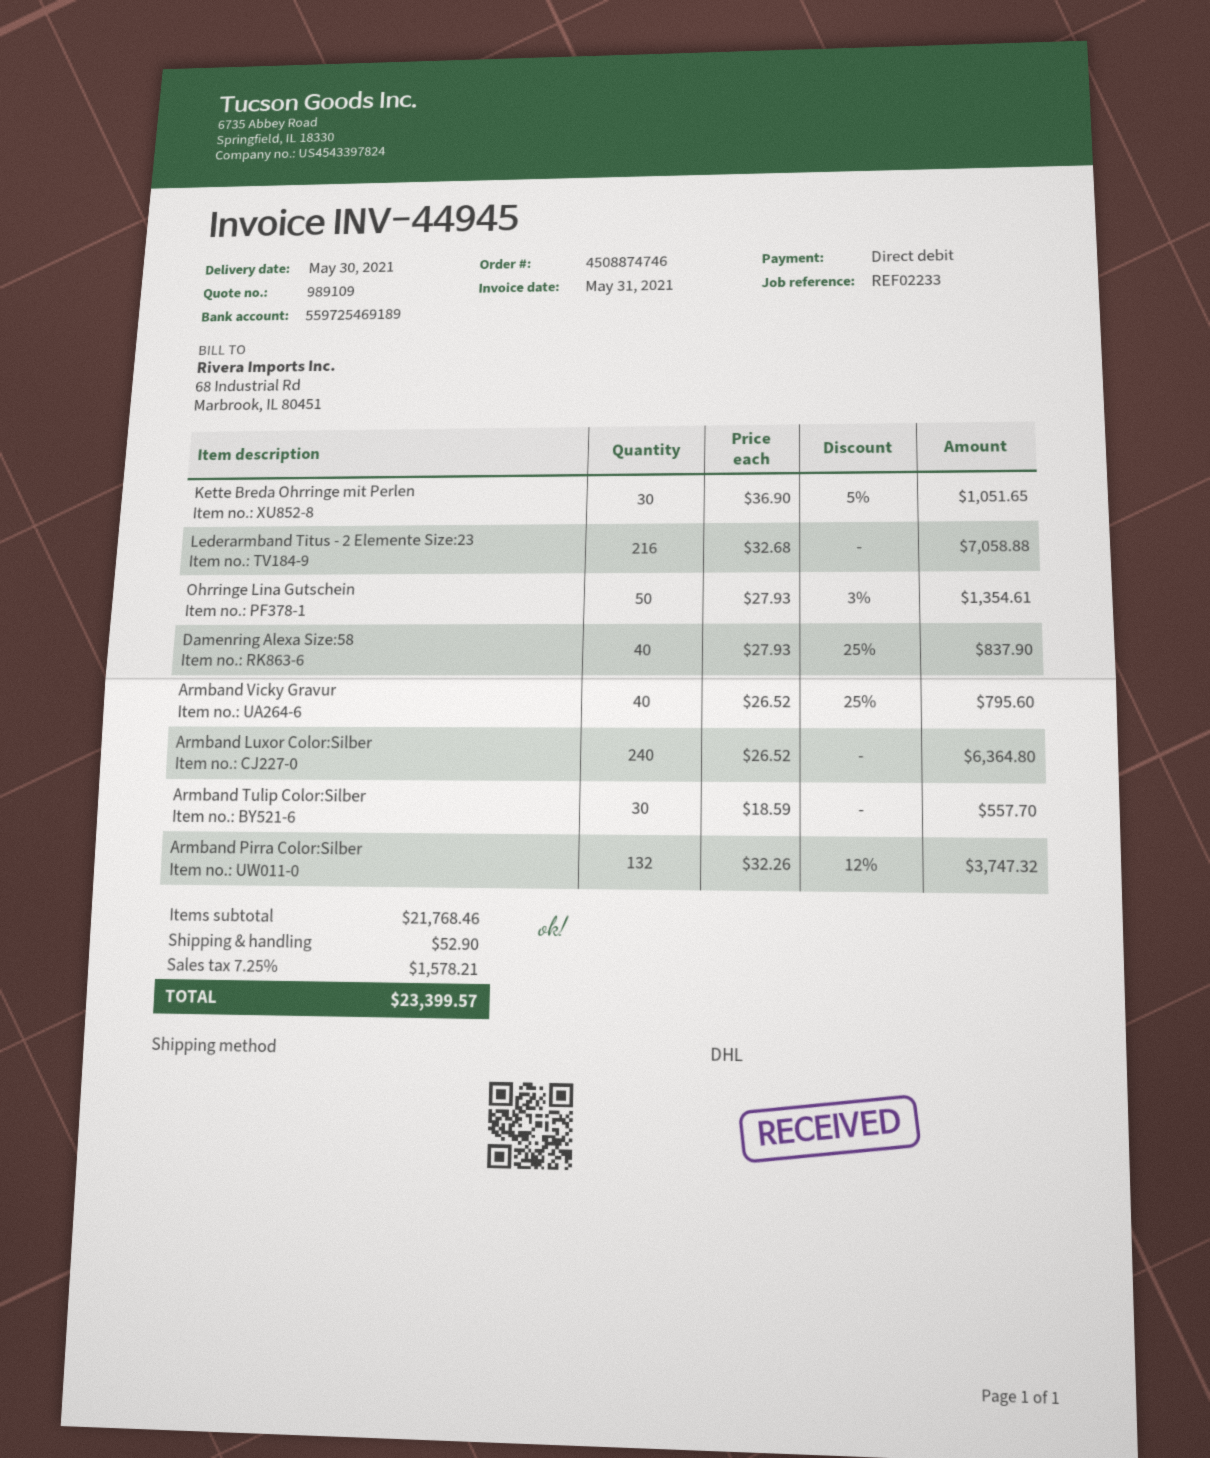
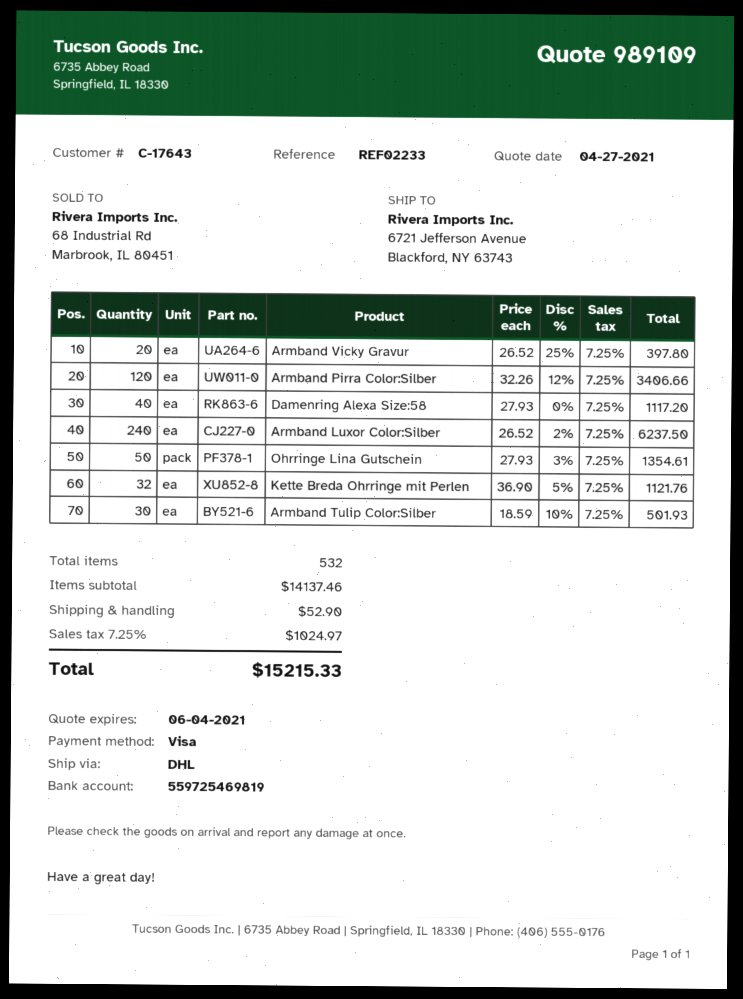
payment method: direct debit -> Visa
bank account: 559725469189 -> 559725469819
Kette Breda Ohrringe mit Perlen: 30 x 36.90 - 5% = 1051.65 -> 32 x 36.90 - 5% = 1121.76
Lederarmband Titus - 2 Elemente Size:23: 216 x 32.68 = 7058.88 -> none
Damenring Alexa Size:58: 40 x 27.93 - 25% = 837.90 -> 40 x 27.93 = 1117.20
Armband Vicky Gravur: 40 x 26.52 - 25% = 795.60 -> 20 x 26.52 - 25% = 397.80
Armband Luxor Color:Silber: 240 x 26.52 = 6364.80 -> 240 x 26.52 - 2% = 6237.50
Armband Tulip Color:Silber: 30 x 18.59 = 557.70 -> 30 x 18.59 - 10% = 501.93
Armband Pirra Color:Silber: 132 x 32.26 - 12% = 3747.32 -> 120 x 32.26 - 12% = 3406.66
subtotal: 21768.46 -> 14137.46
tax: 7.25% = 1578.21 -> 7.25% = 1024.97
total: 23399.57 -> 15215.33

